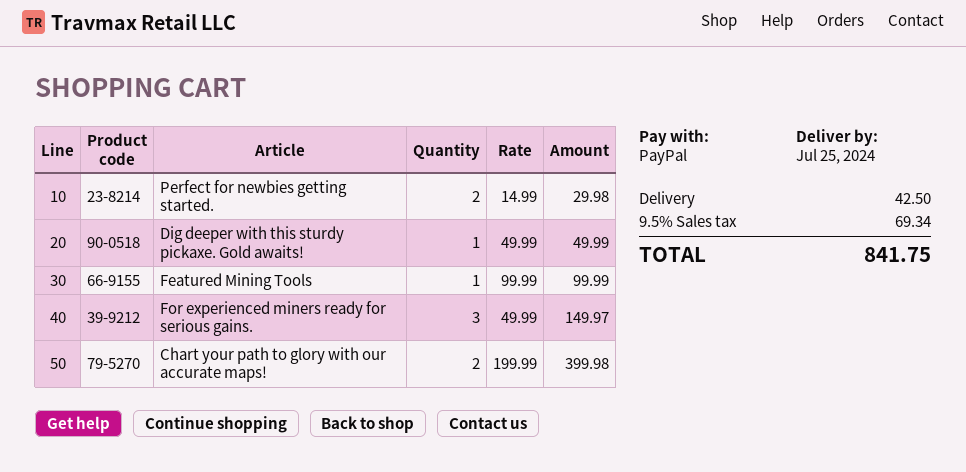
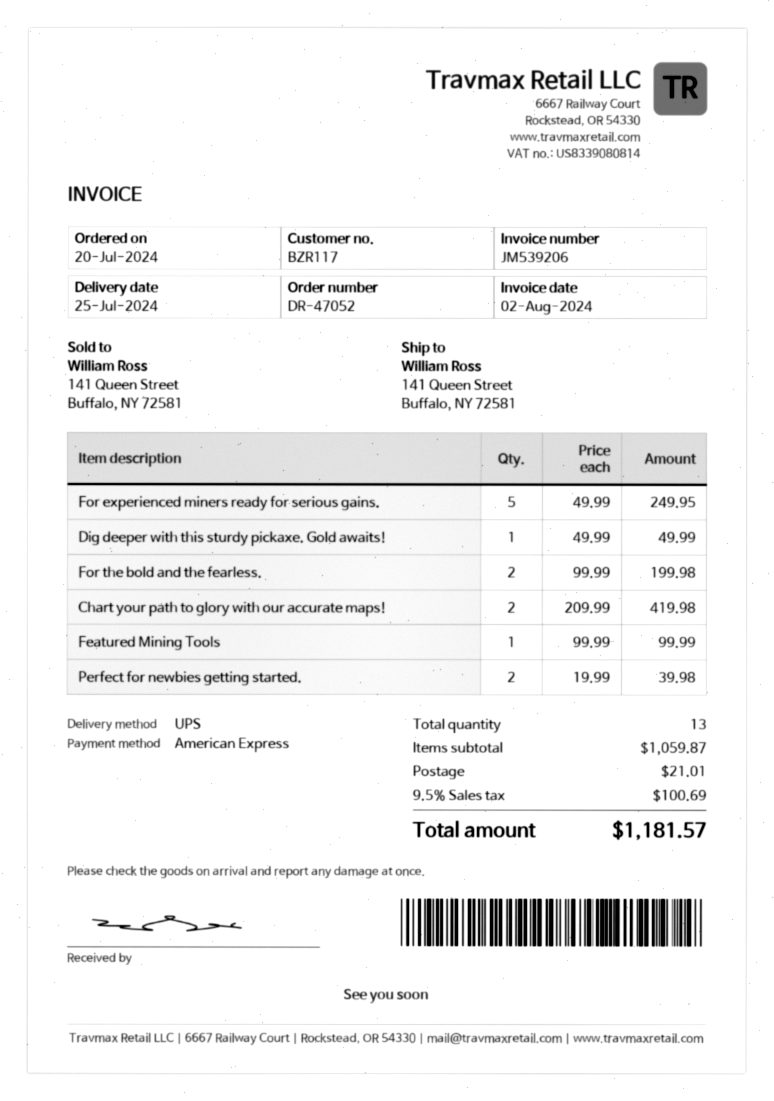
payment method: PayPal -> American Express
Perfect for newbies getting started.: 2 x 14.99 = 29.98 -> 2 x 19.99 = 39.98
For experienced miners ready for serious gains.: 3 x 49.99 = 149.97 -> 5 x 49.99 = 249.95
Chart your path to glory with our accurate maps!: 2 x 199.99 = 399.98 -> 2 x 209.99 = 419.98
For the bold and the fearless.: none -> 2 x 99.99 = 199.98
shipping: 42.50 -> 21.01
tax: 9.5% = 69.34 -> 9.5% = 100.69
total: 841.75 -> 1181.57

